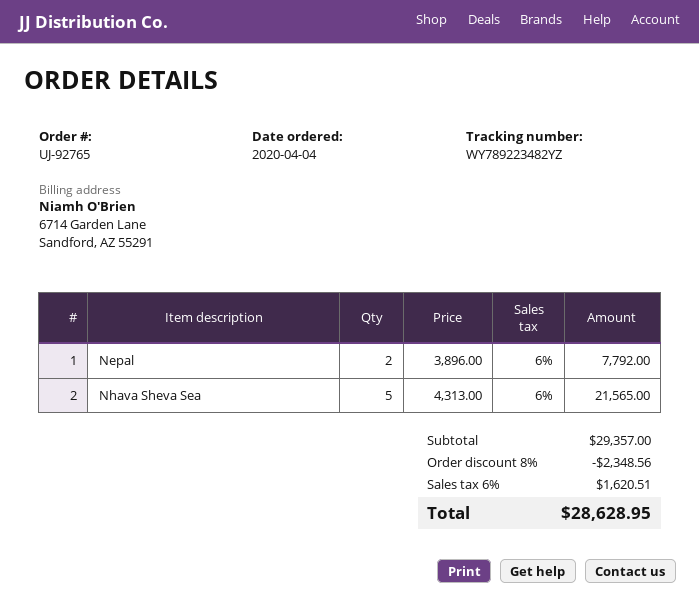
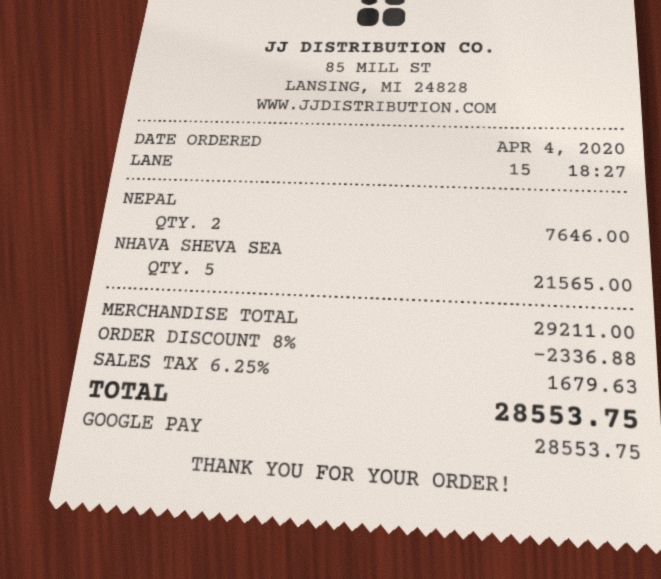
Nepal: 2 for 7792.00 -> 2 for 7646.00
subtotal: 29357.00 -> 29211.00
discount: 8% = 2348.56 -> 8% = 2336.88
tax: 6% = 1620.51 -> 6.25% = 1679.63
total: 28628.95 -> 28553.75

